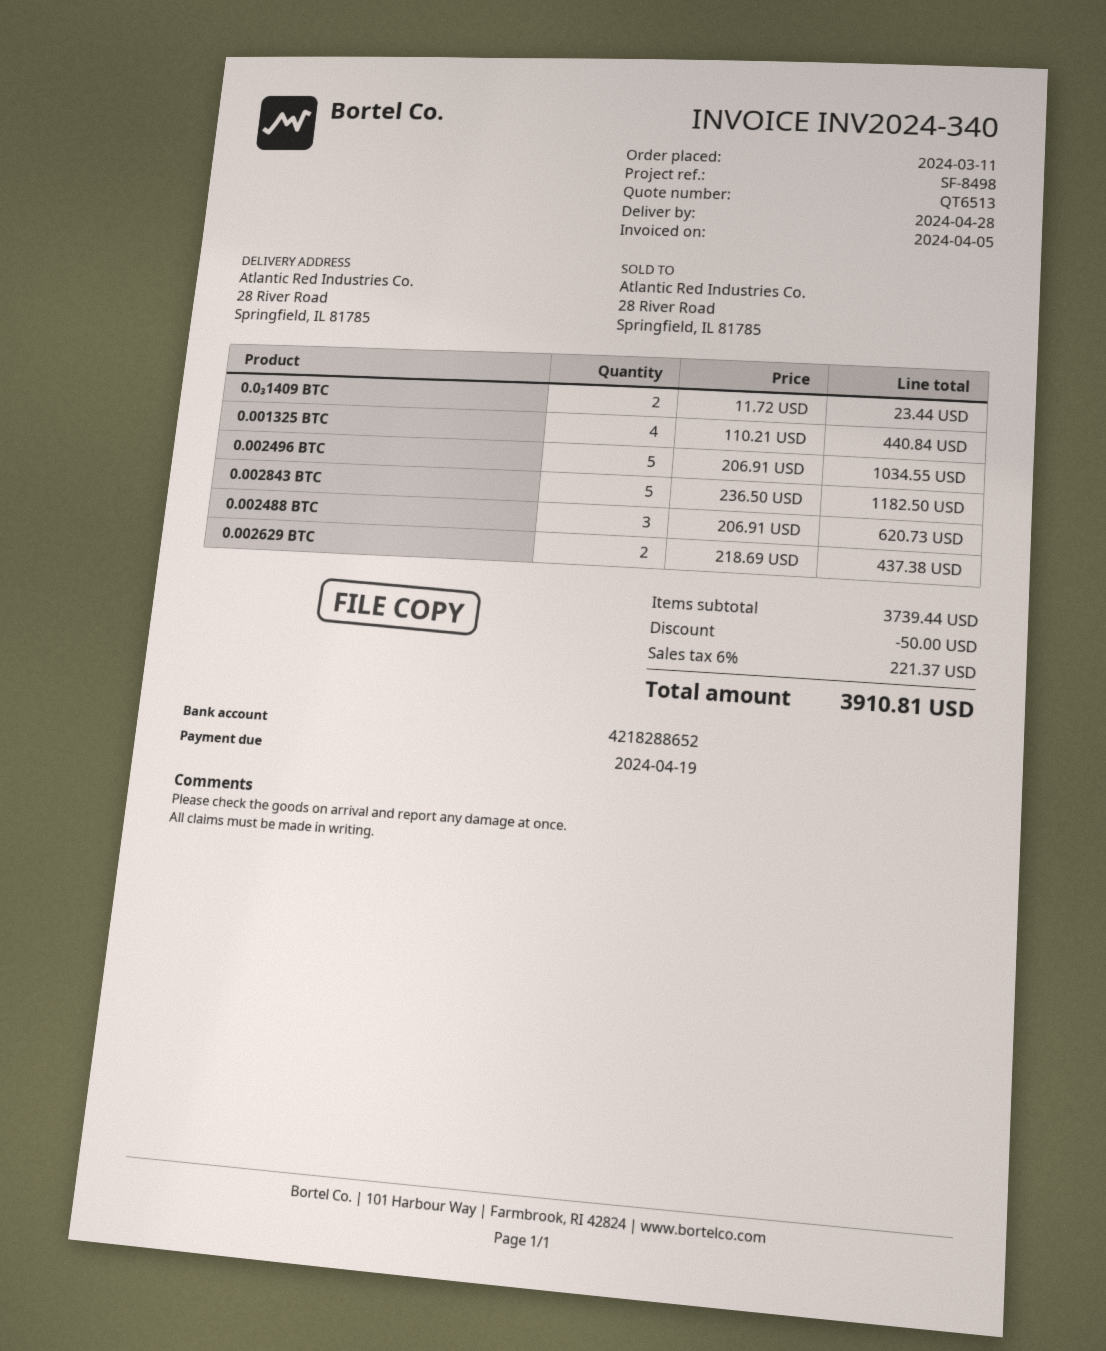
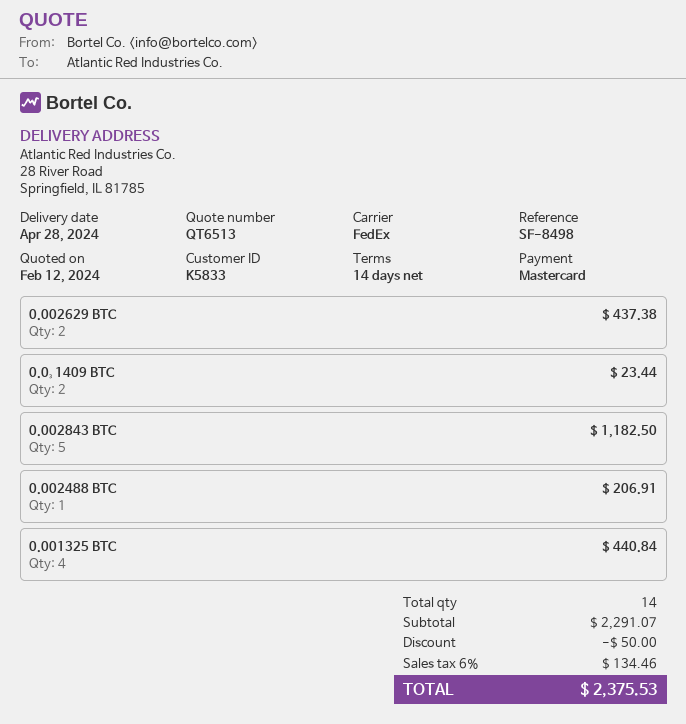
0.002496 BTC: 5 for 1034.55 -> none
0.002488 BTC: 3 for 620.73 -> 1 for 206.91
subtotal: 3739.44 -> 2291.07
tax: 6% = 221.37 -> 6% = 134.46
total: 3910.81 -> 2375.53

